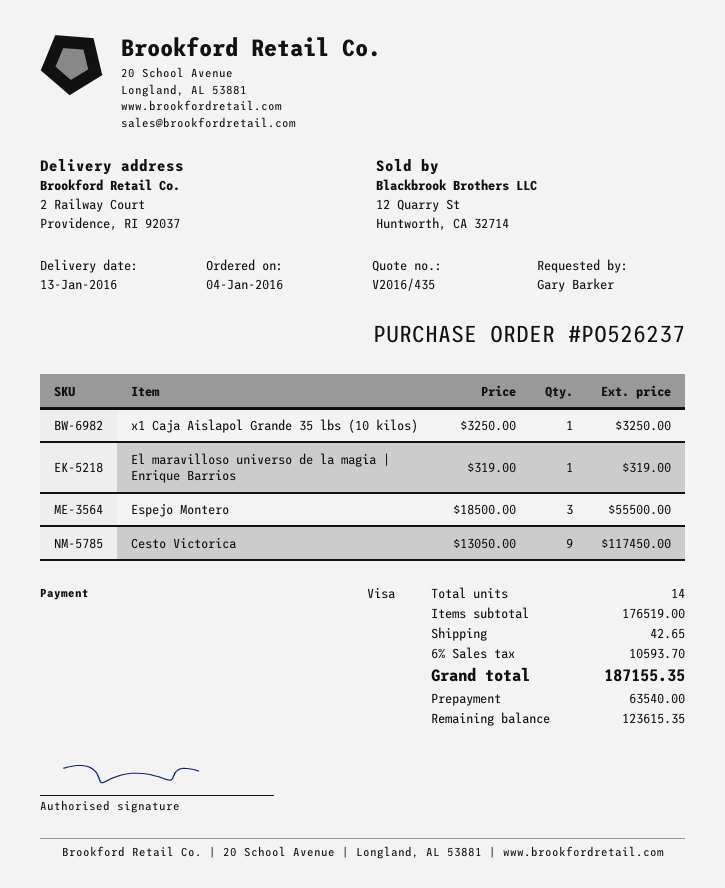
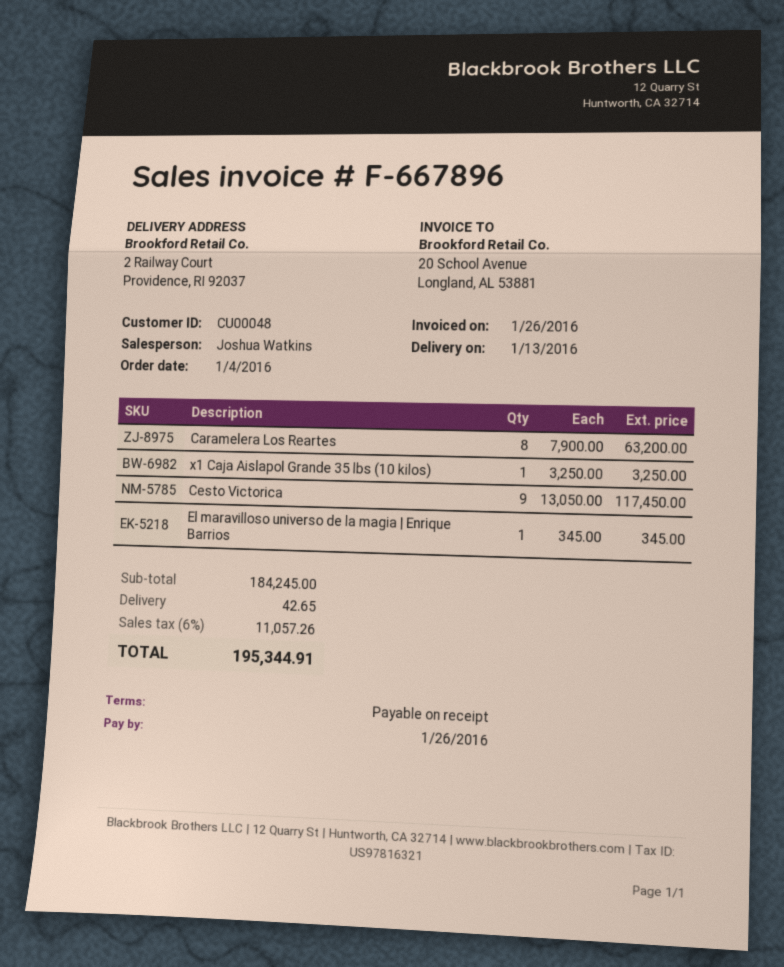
El maravilloso universo de la magia | Enrique Barrios: 1 x 319.00 = 319.00 -> 1 x 345.00 = 345.00
Espejo Montero: 3 x 18500.00 = 55500.00 -> none
Caramelera Los Reartes: none -> 8 x 7900.00 = 63200.00
subtotal: 176519.00 -> 184245.00
tax: 6% = 10593.70 -> 6% = 11057.26
total: 187155.35 -> 195344.91

